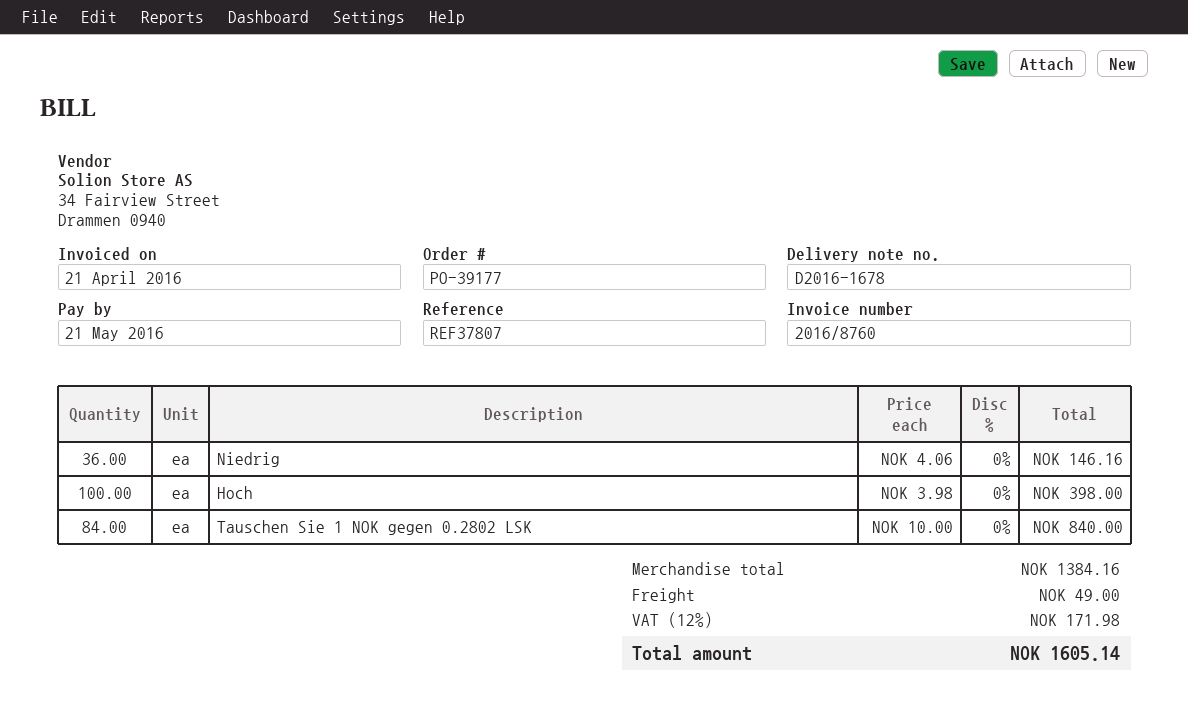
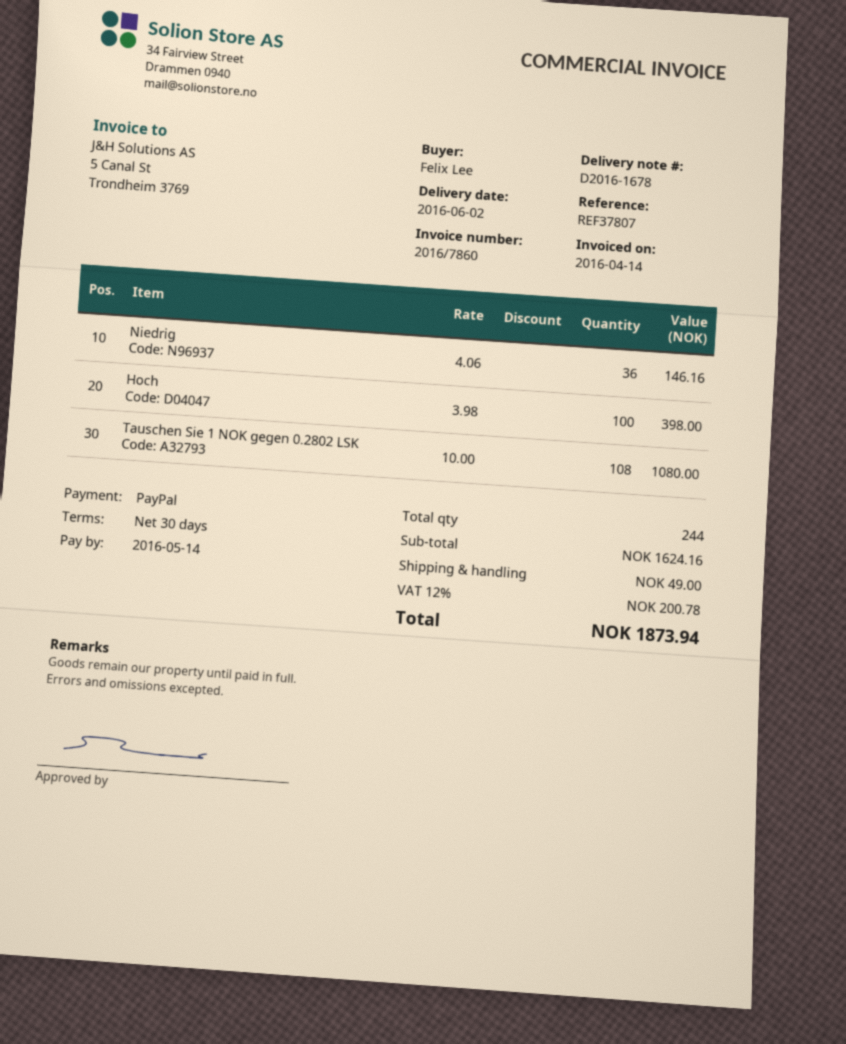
invoice number: 2016/8760 -> 2016/7860
invoice date: 2016-04-21 -> 2016-04-14
due date: 2016-05-21 -> 2016-05-14
Tauschen Sie 1 NOK gegen 0.2802 LSK: 84 x 10.00 = 840.00 -> 108 x 10.00 = 1080.00
subtotal: 1384.16 -> 1624.16
tax: 12% = 171.98 -> 12% = 200.78
total: 1605.14 -> 1873.94

